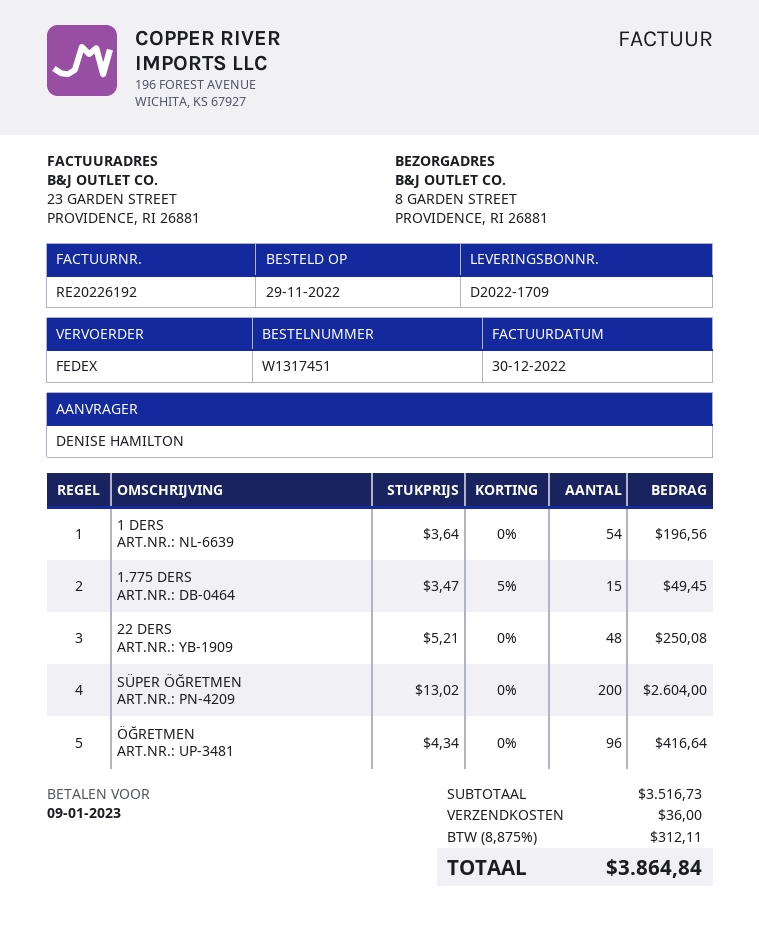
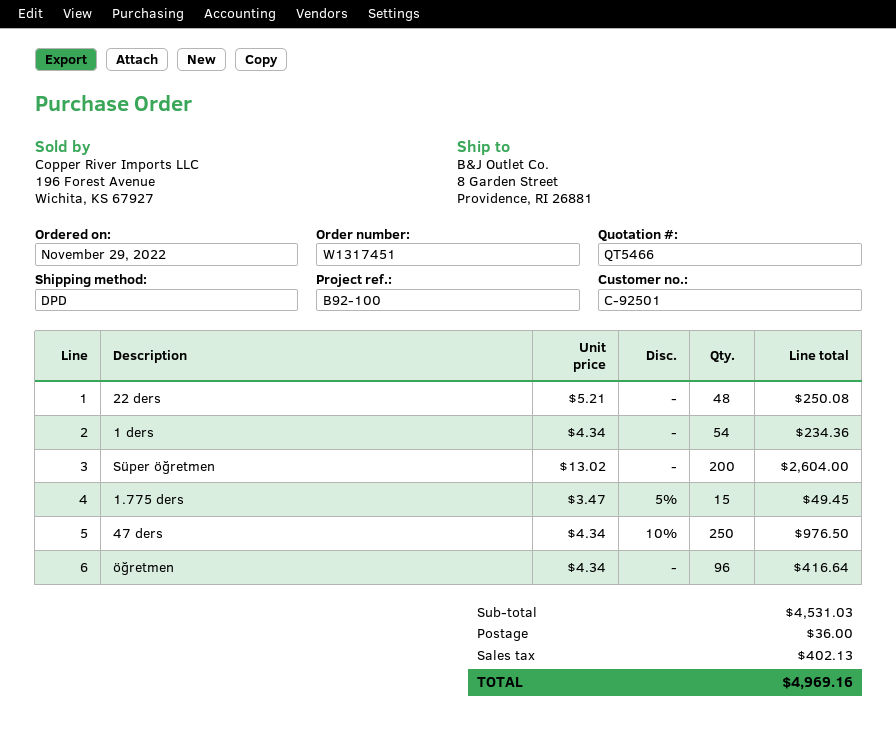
shipping method: FedEx -> DPD
1 DERS: 54 x 3.64 = 196.56 -> 54 x 4.34 = 234.36
47 ders: none -> 250 x 4.34 - 10% = 976.50
subtotal: 3516.73 -> 4531.03
tax: 312.11 -> 402.13
total: 3864.84 -> 4969.16

